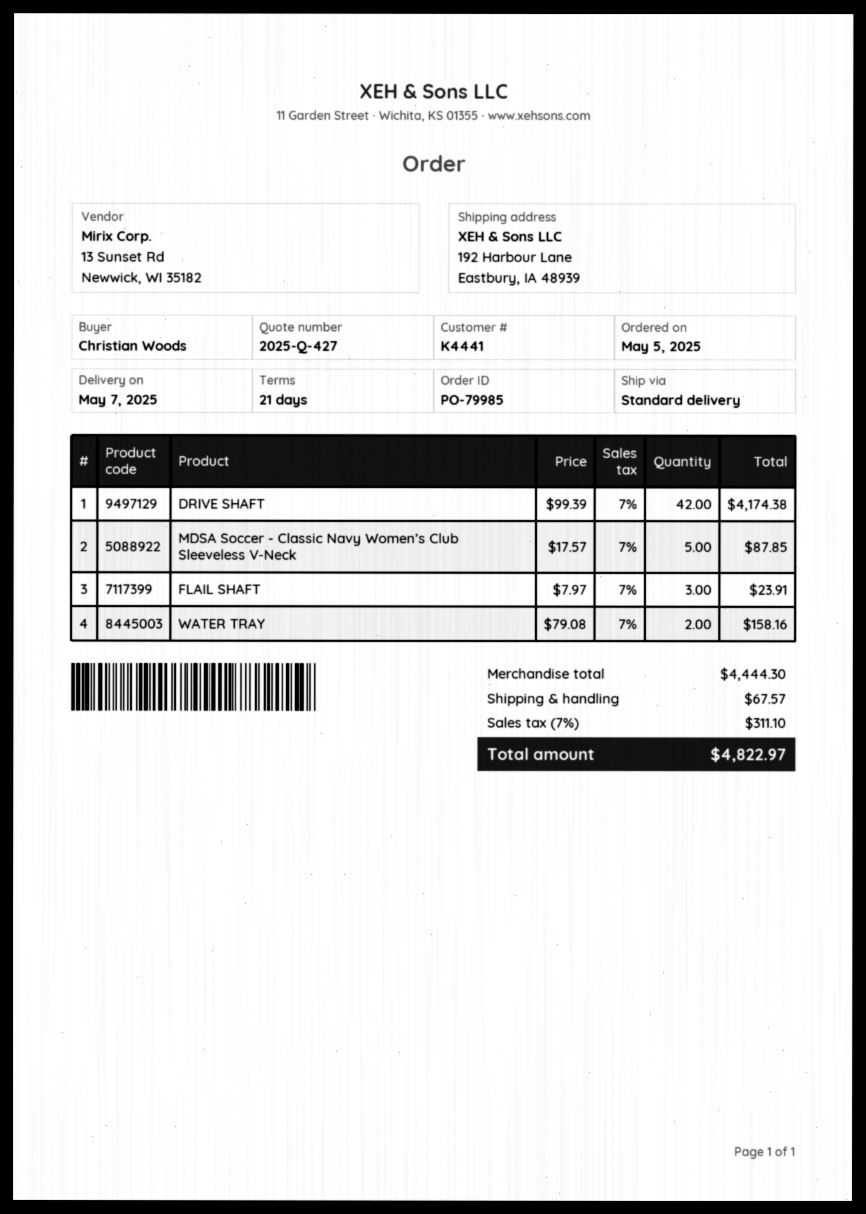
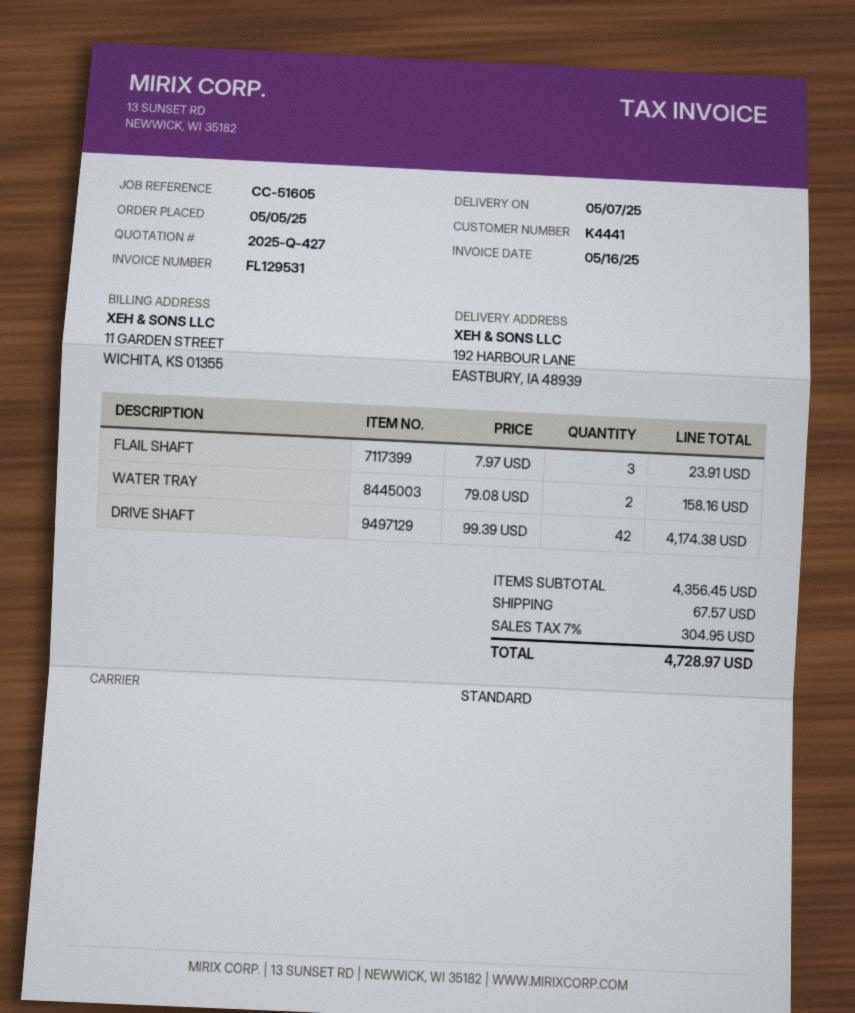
MDSA Soccer - Classic Navy Women’s Club Sleeveless V-Neck: 5 x 17.57 = 87.85 -> none
subtotal: 4444.30 -> 4356.45
tax: 7% = 311.10 -> 7% = 304.95
total: 4822.97 -> 4728.97

